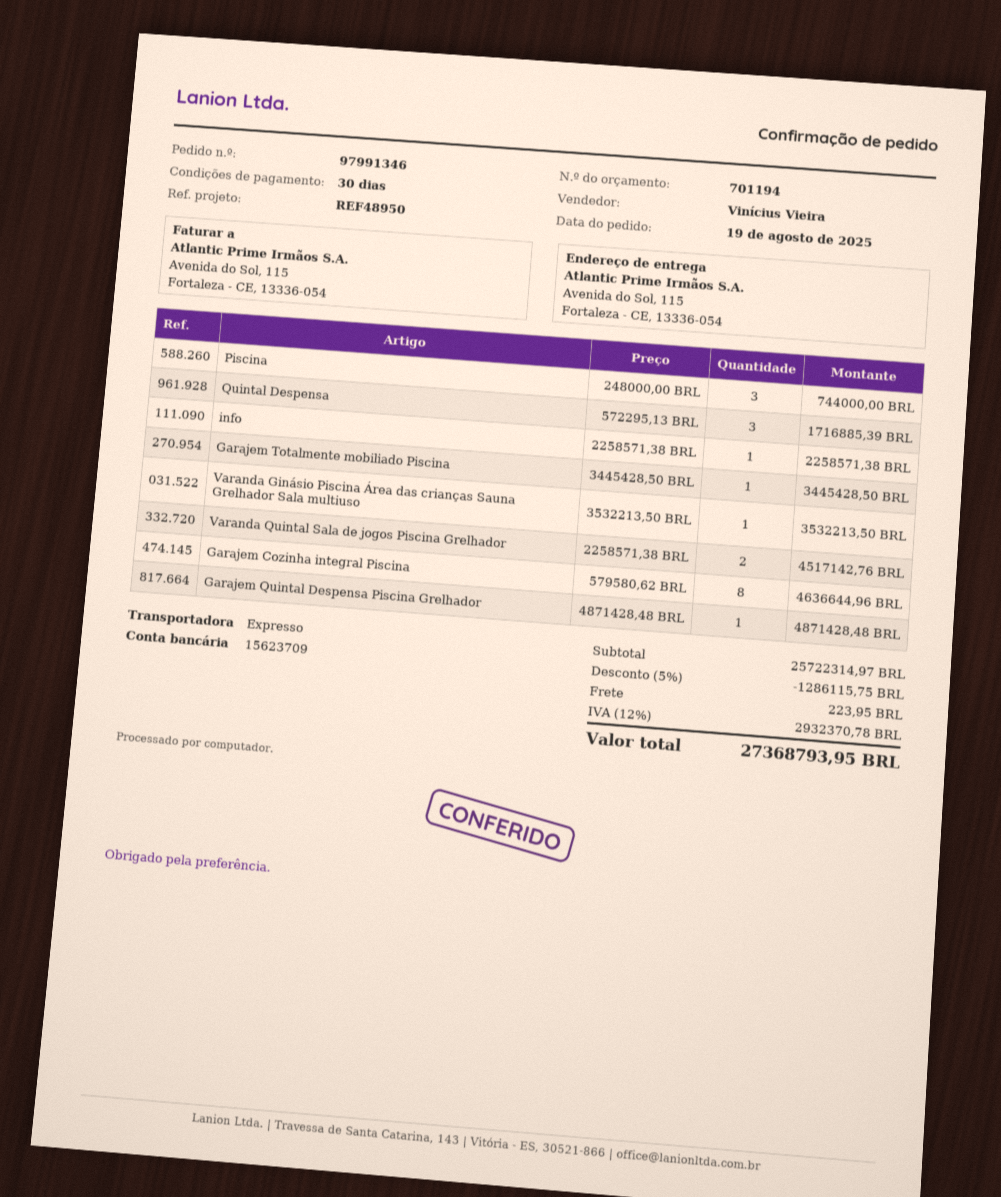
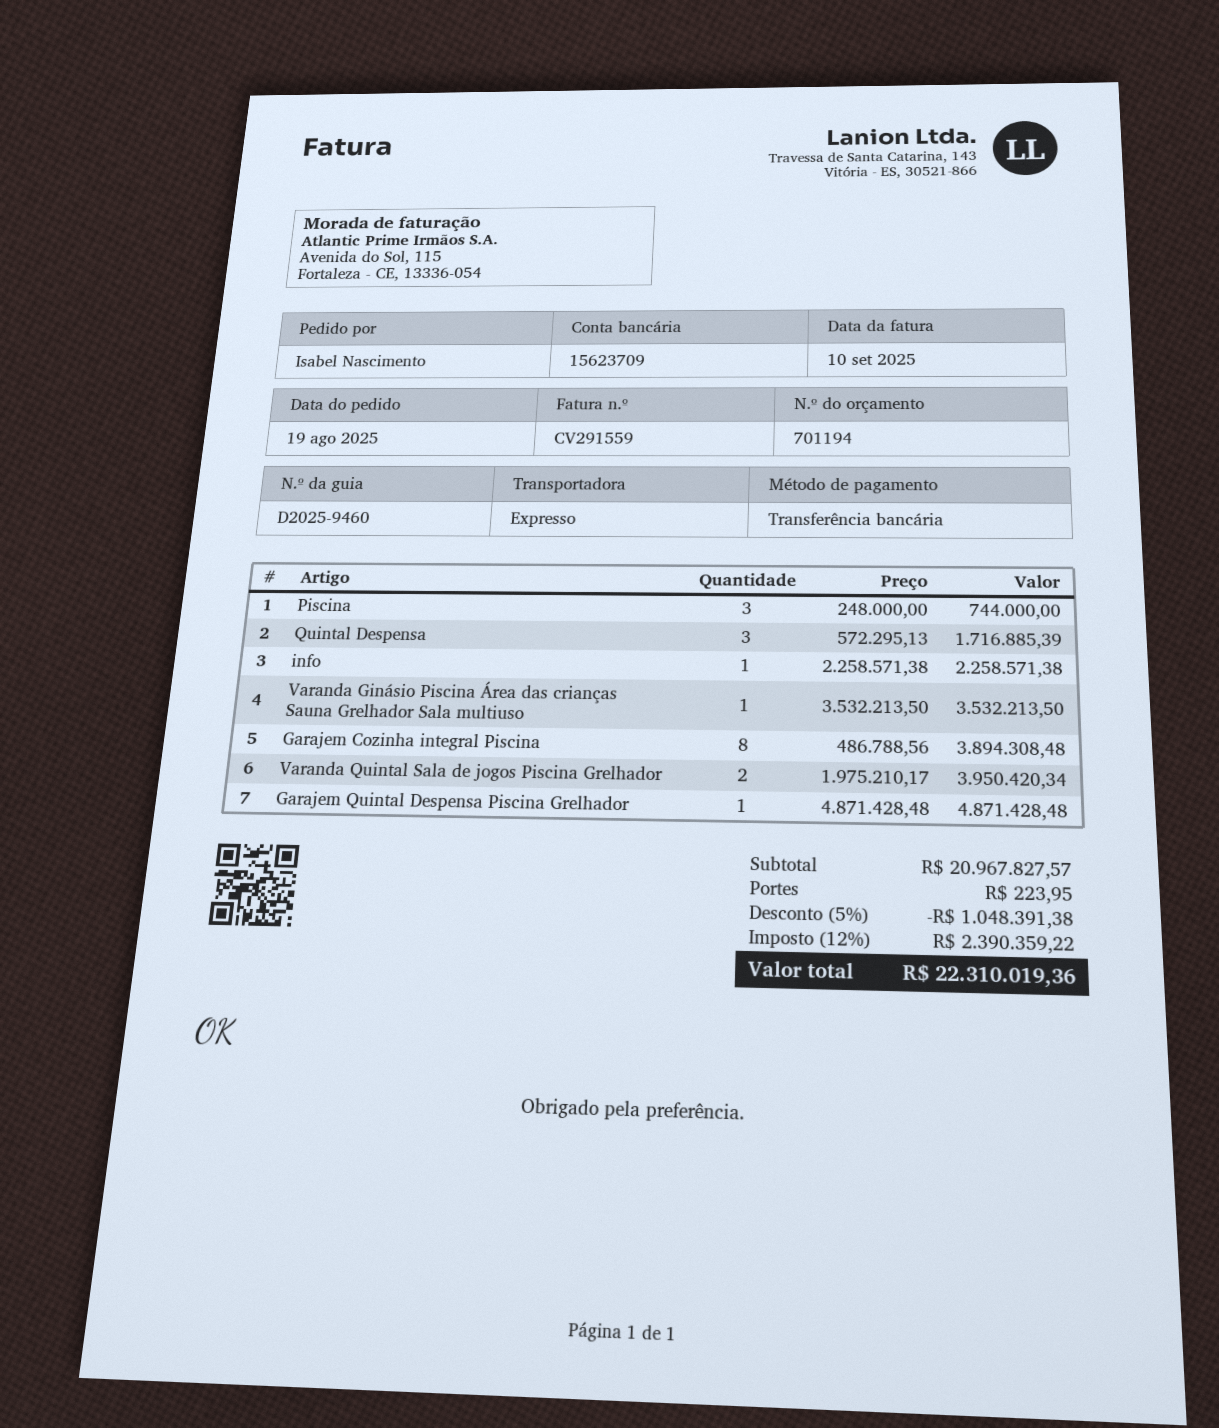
Garajem Totalmente mobiliado Piscina: 1 x 3445428.50 = 3445428.50 -> none
Varanda Quintal Sala de jogos Piscina Grelhador: 2 x 2258571.38 = 4517142.76 -> 2 x 1975210.17 = 3950420.34
Garajem Cozinha integral Piscina: 8 x 579580.62 = 4636644.96 -> 8 x 486788.56 = 3894308.48
subtotal: 25722314.97 -> 20967827.57
discount: 5% = 1286115.75 -> 5% = 1048391.38
tax: 12% = 2932370.78 -> 12% = 2390359.22
total: 27368793.95 -> 22310019.36

